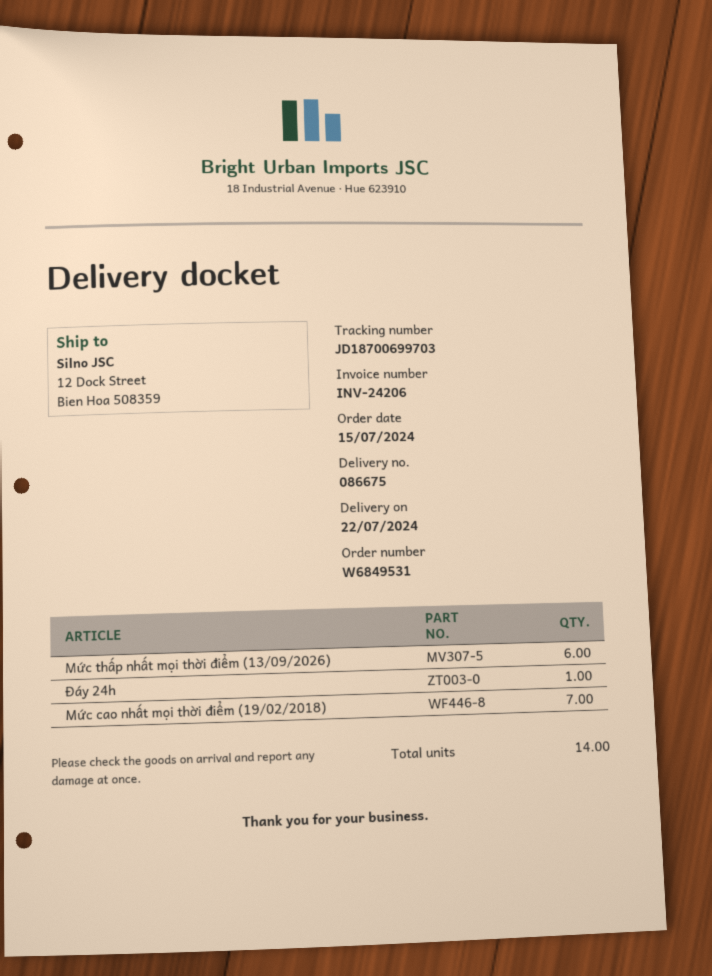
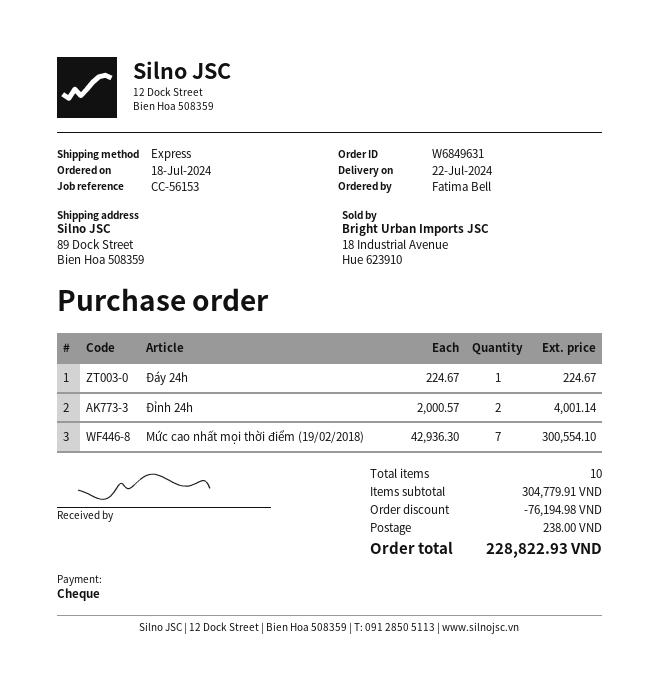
order number: W6849531 -> W6849631
order date: 2024-07-15 -> 2024-07-18
ship to: 12 Dock Street, Bien Hoa 508359 -> 89 Dock Street, Bien Hoa 508359
Mức thấp nhất mọi thời điểm (13/09/2026): 6 -> none
Đỉnh 24h: none -> 2
total quantity: 14 -> 10

